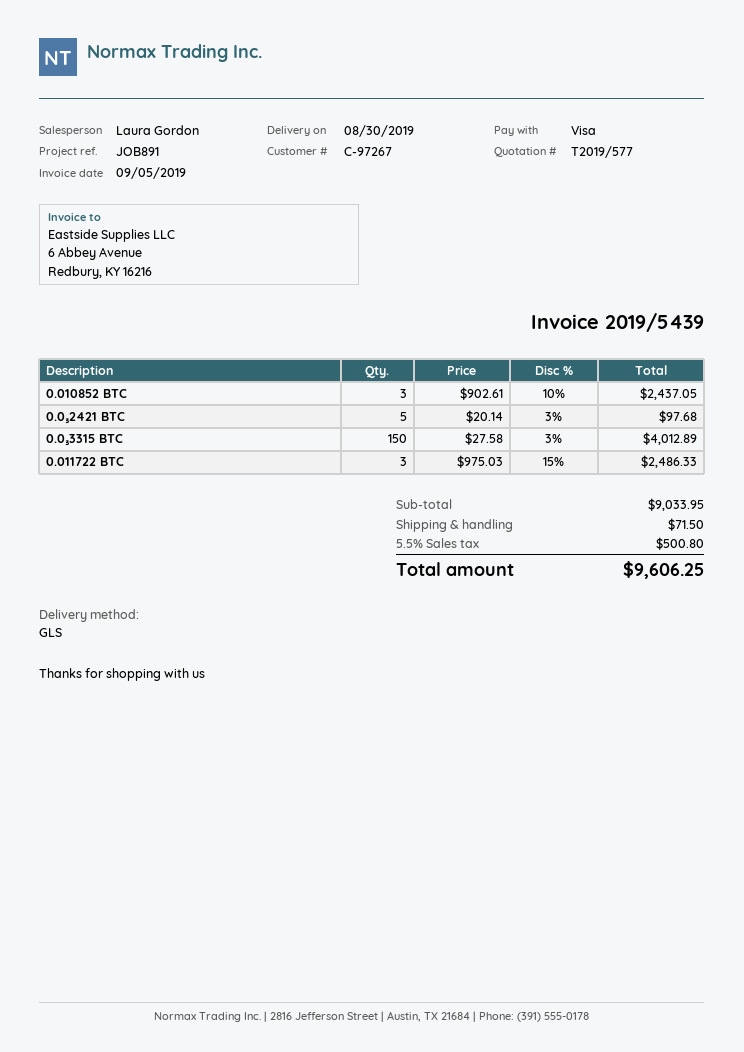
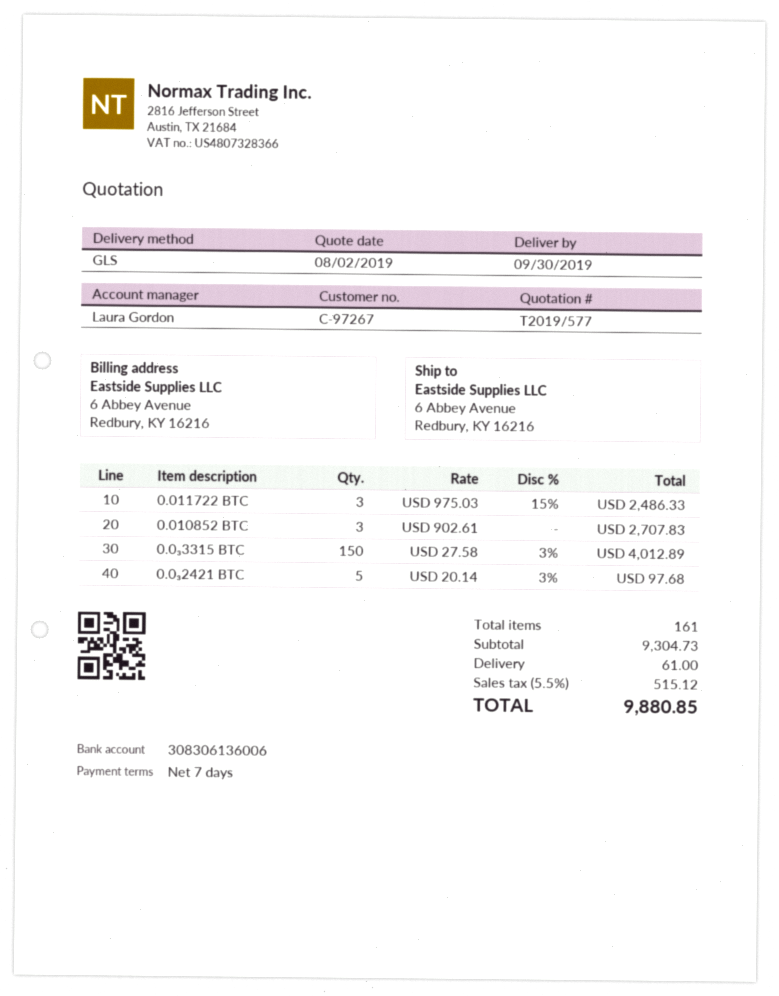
delivery date: 2019-08-30 -> 2019-09-30
0.010852 BTC: 3 x 902.61 - 10% = 2437.05 -> 3 x 902.61 = 2707.83
subtotal: 9033.95 -> 9304.73
shipping: 71.50 -> 61.00
tax: 5.5% = 500.80 -> 5.5% = 515.12
total: 9606.25 -> 9880.85

